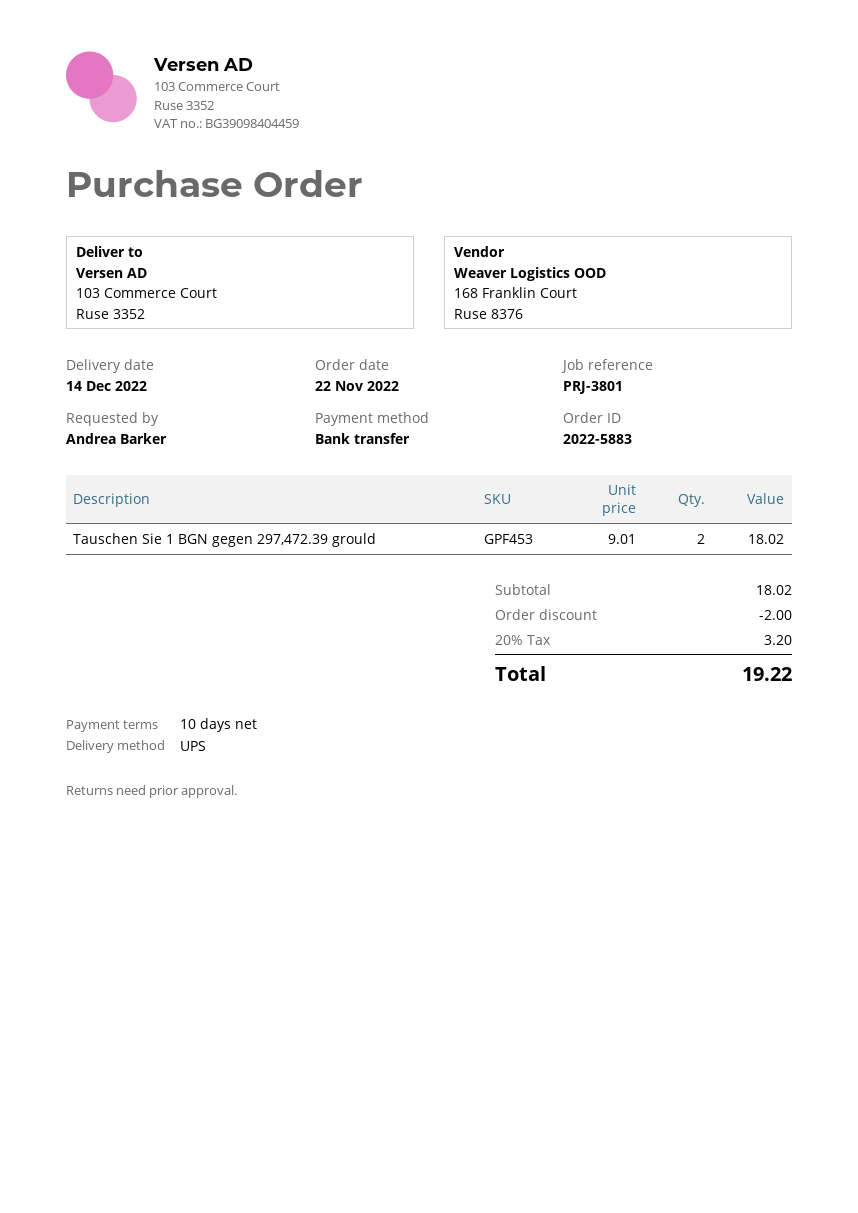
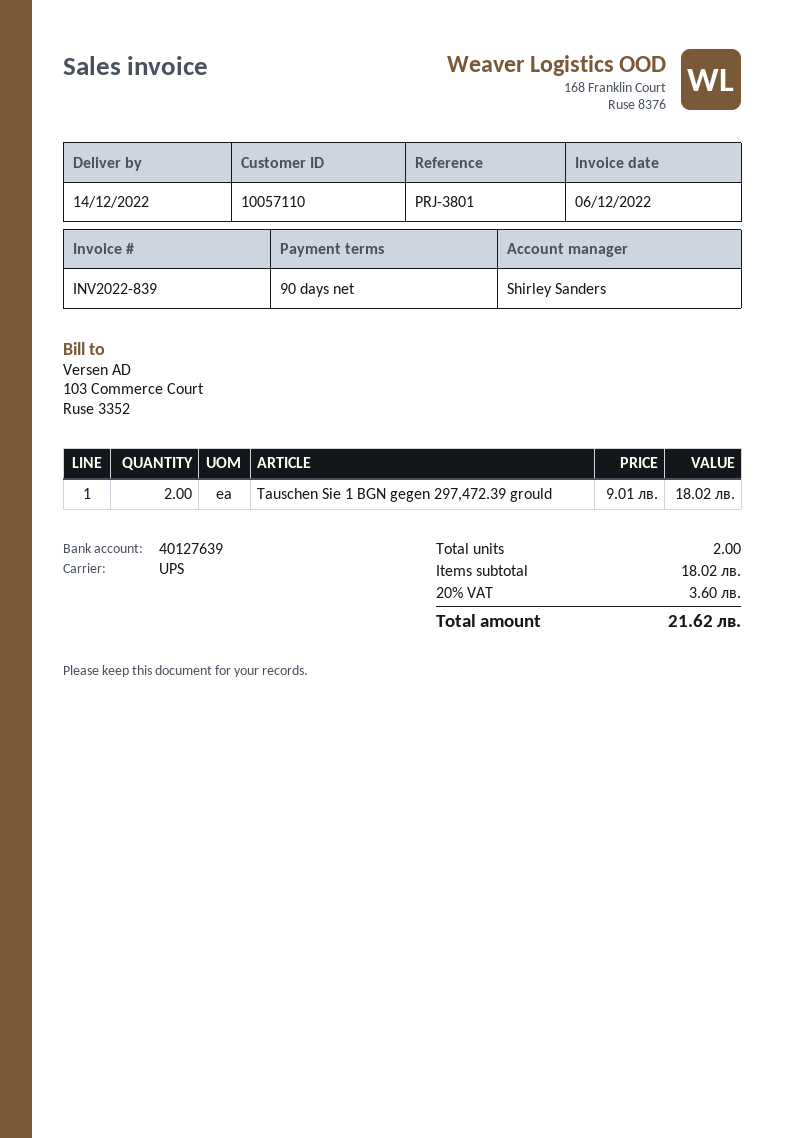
payment terms: 10 days -> 90 days
discount: 2.00 -> none
tax: 20% = 3.20 -> 20% = 3.60
total: 19.22 -> 21.62

